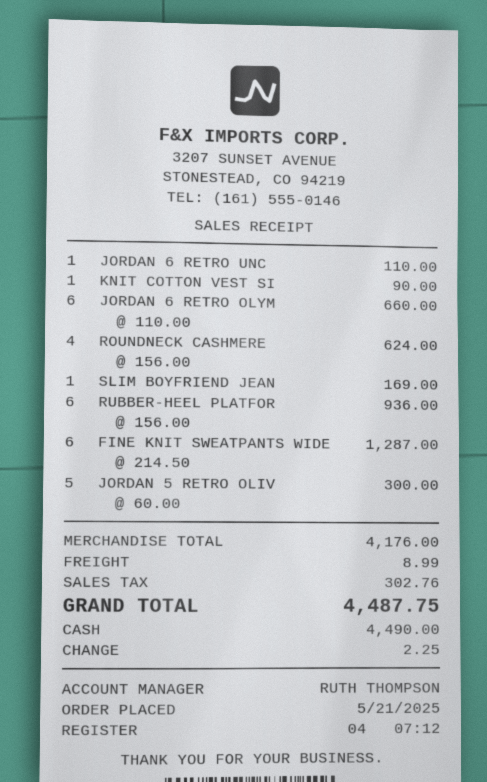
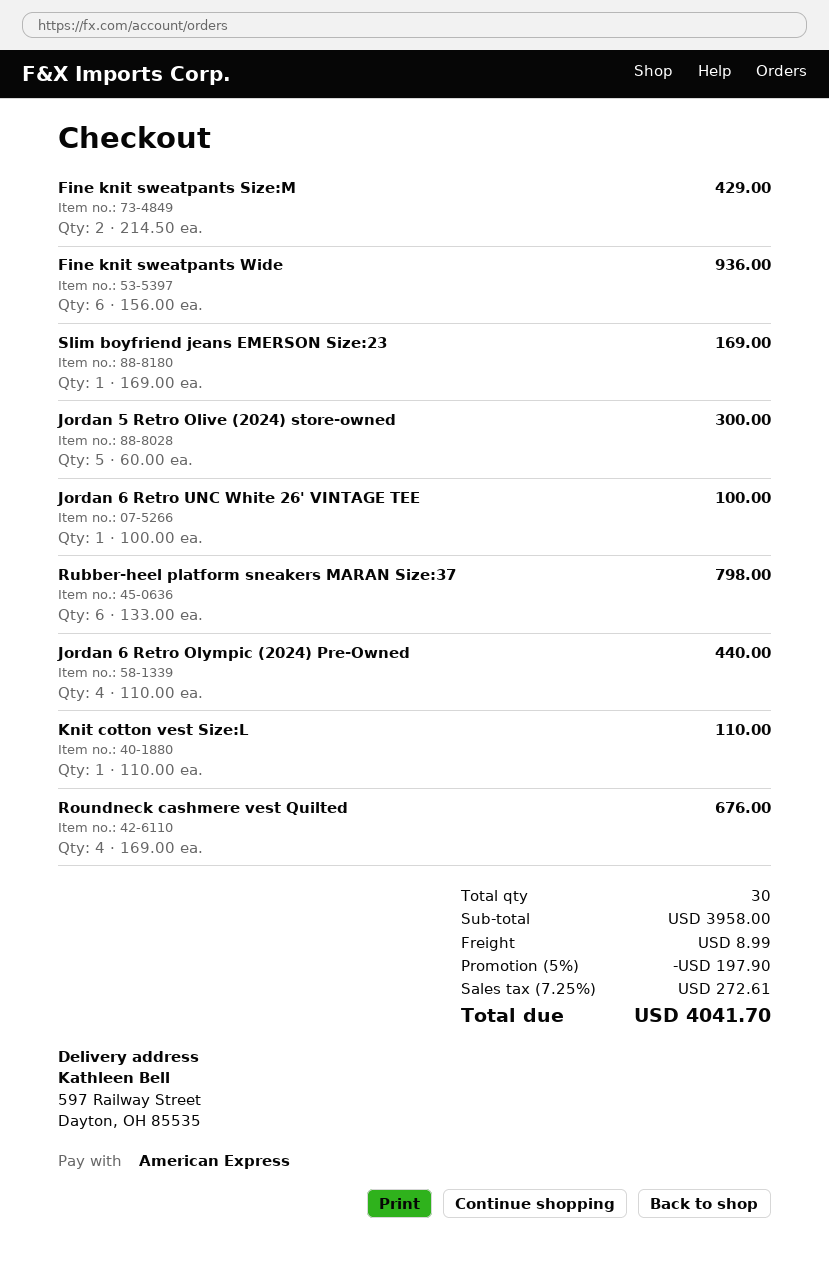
payment method: cash -> American Express
JORDAN 6 RETRO UNC: 1 x 110.00 = 110.00 -> 1 x 100.00 = 100.00
KNIT COTTON VEST SI: 1 x 90.00 = 90.00 -> 1 x 110.00 = 110.00
JORDAN 6 RETRO OLYM: 6 x 110.00 = 660.00 -> 4 x 110.00 = 440.00
ROUNDNECK CASHMERE: 4 x 156.00 = 624.00 -> 4 x 169.00 = 676.00
RUBBER-HEEL PLATFOR: 6 x 156.00 = 936.00 -> 6 x 133.00 = 798.00
FINE KNIT SWEATPANTS WIDE: 6 x 214.50 = 1287.00 -> 6 x 156.00 = 936.00
Fine knit sweatpants Size:M: none -> 2 x 214.50 = 429.00
subtotal: 4176.00 -> 3958.00
discount: none -> 5% = 197.90
tax: 302.76 -> 272.61
total: 4487.75 -> 4041.70

